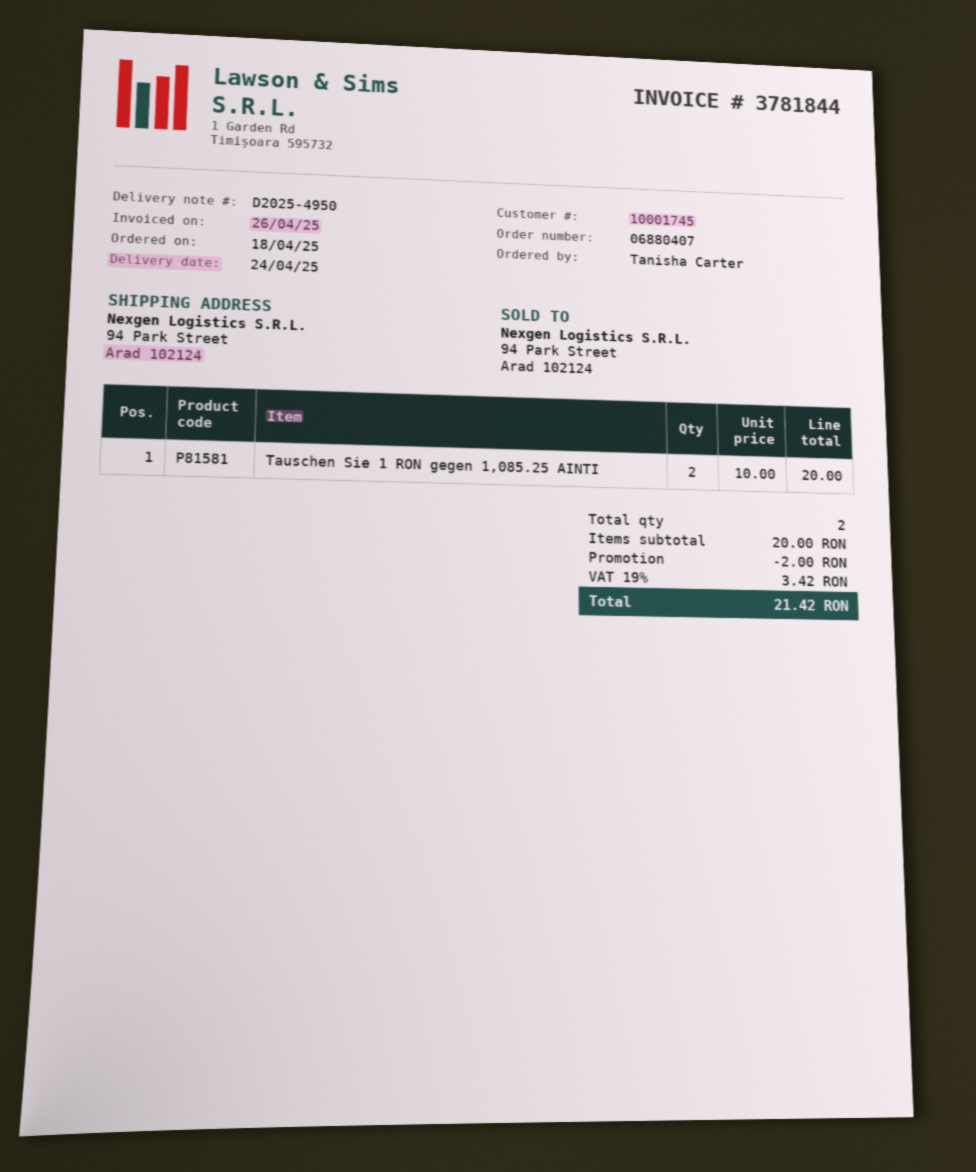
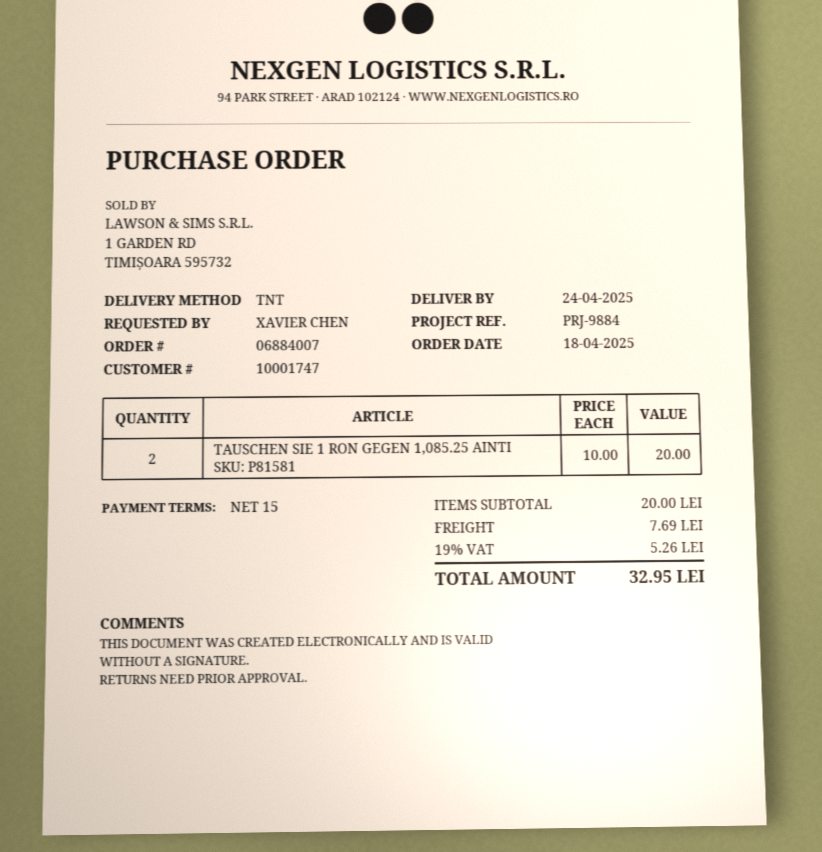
order number: 06880407 -> 06884007
customer number: 10001745 -> 10001747
ordered by: Tanisha Carter -> XAVIER CHEN
discount: 2.00 -> none
shipping: none -> 7.69
tax: 19% = 3.42 -> 19% = 5.26
total: 21.42 -> 32.95

